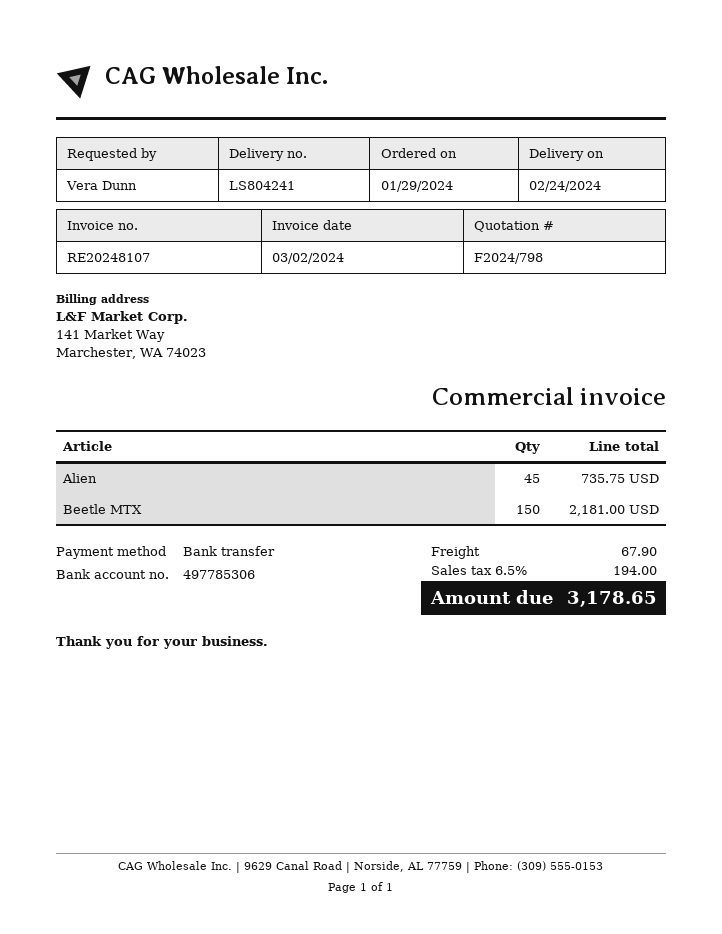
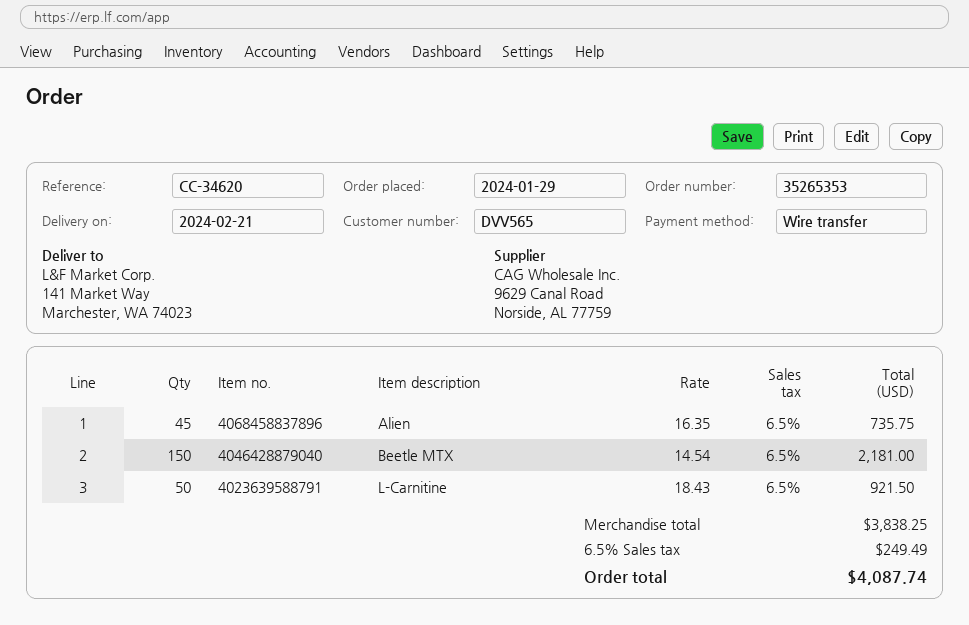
delivery date: 2024-02-24 -> 2024-02-21
L-Carnitine: none -> 50 for 921.50
shipping: 67.90 -> none
tax: 6.5% = 194.00 -> 6.5% = 249.49
total: 3178.65 -> 4087.74

